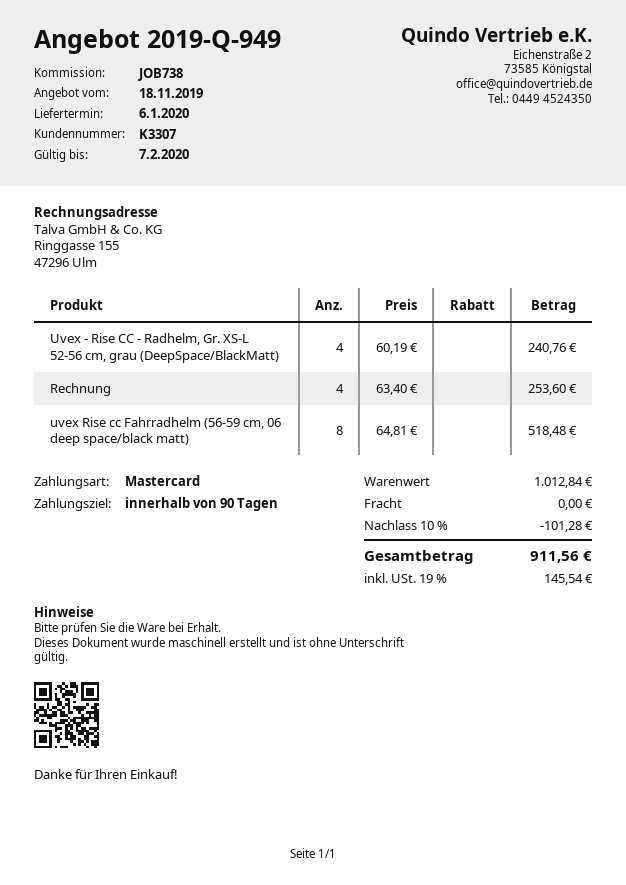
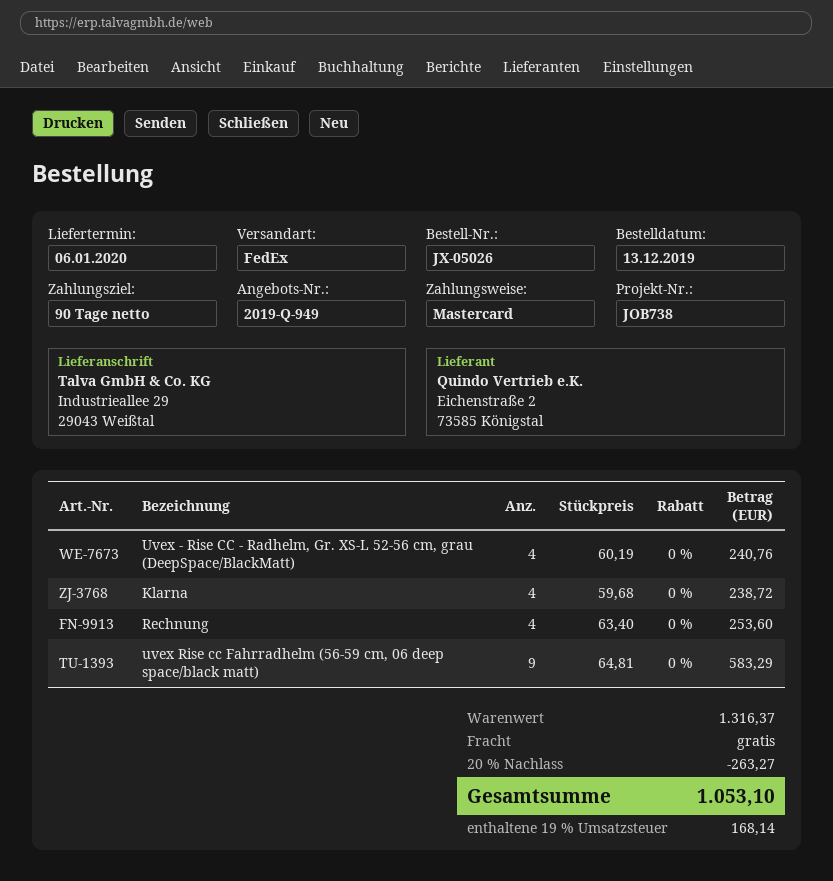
uvex Rise cc Fahrradhelm (56-59 cm, 06 deep space/black matt): 8 x 64.81 = 518.48 -> 9 x 64.81 = 583.29
Klarna: none -> 4 x 59.68 = 238.72
subtotal: 1012.84 -> 1316.37
discount: 10% = 101.28 -> 20% = 263.27
tax: 19% = 145.54 -> 19% = 168.14
total: 911.56 -> 1053.10

